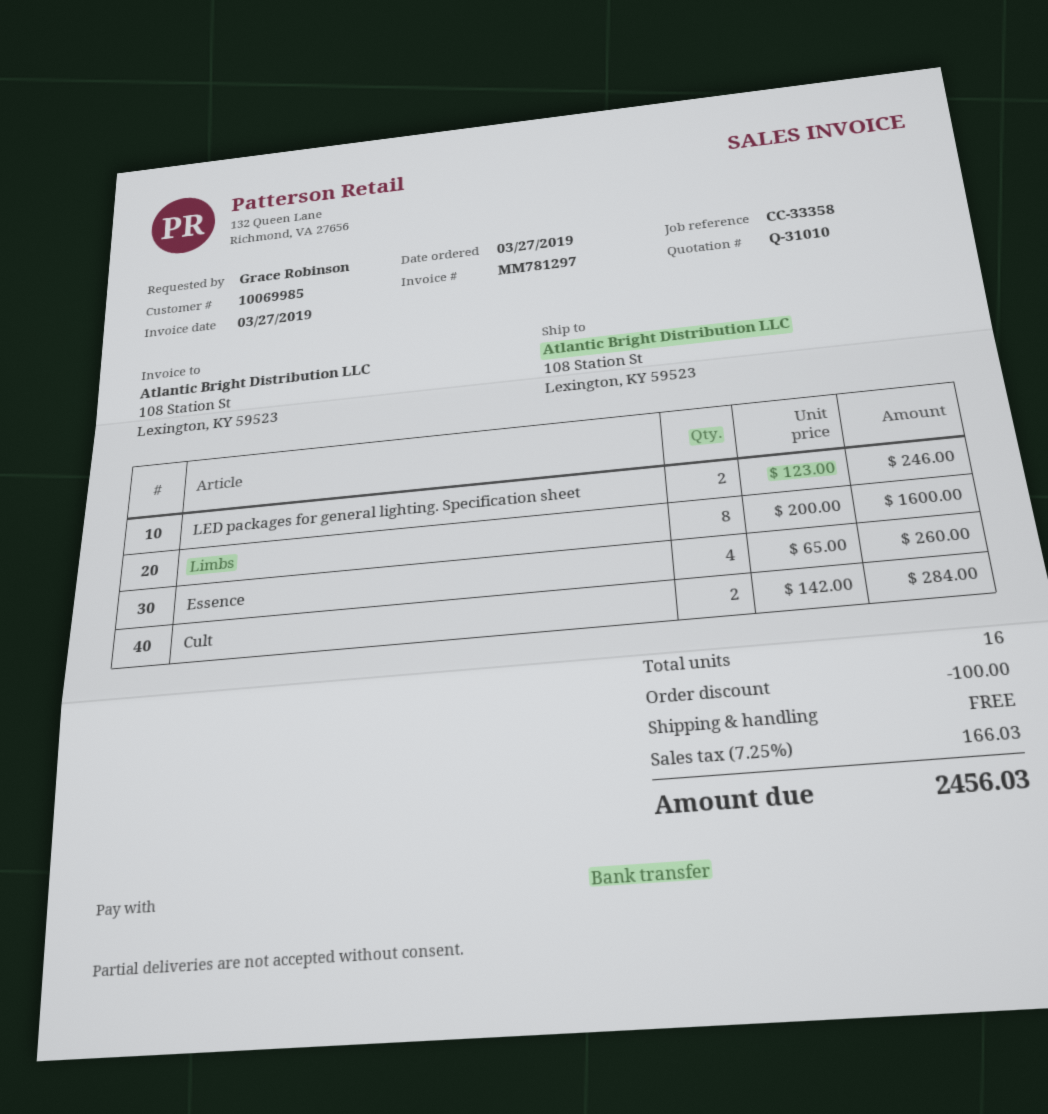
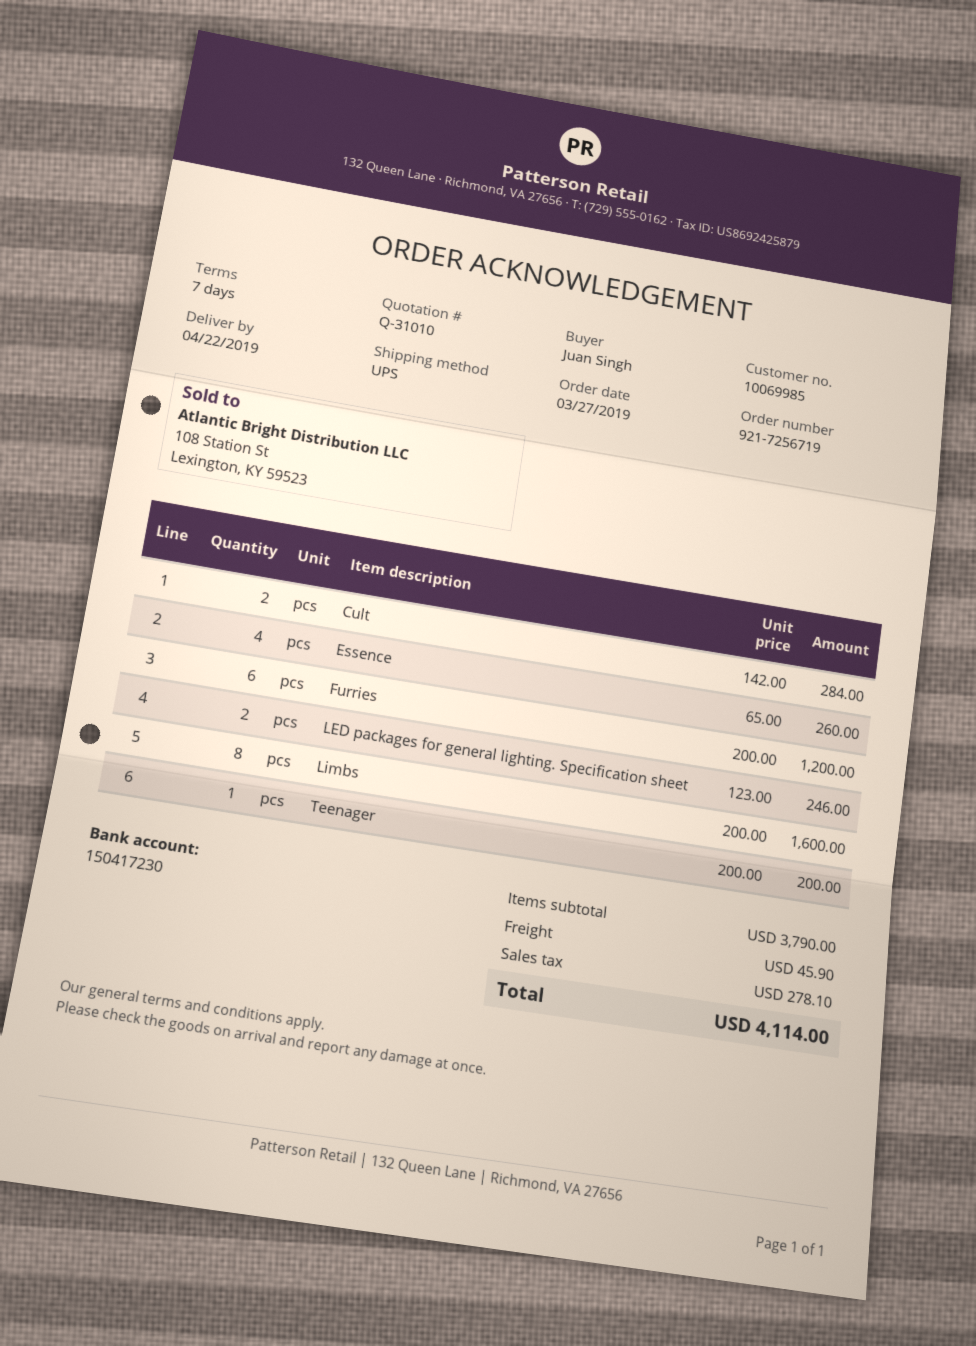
ordered by: Grace Robinson -> Juan Singh
Furries: none -> 6 x 200.00 = 1200.00
Teenager: none -> 1 x 200.00 = 200.00
discount: 100.00 -> none
shipping: 0.00 -> 45.90
tax: 166.03 -> 278.10
total: 2456.03 -> 4114.00

